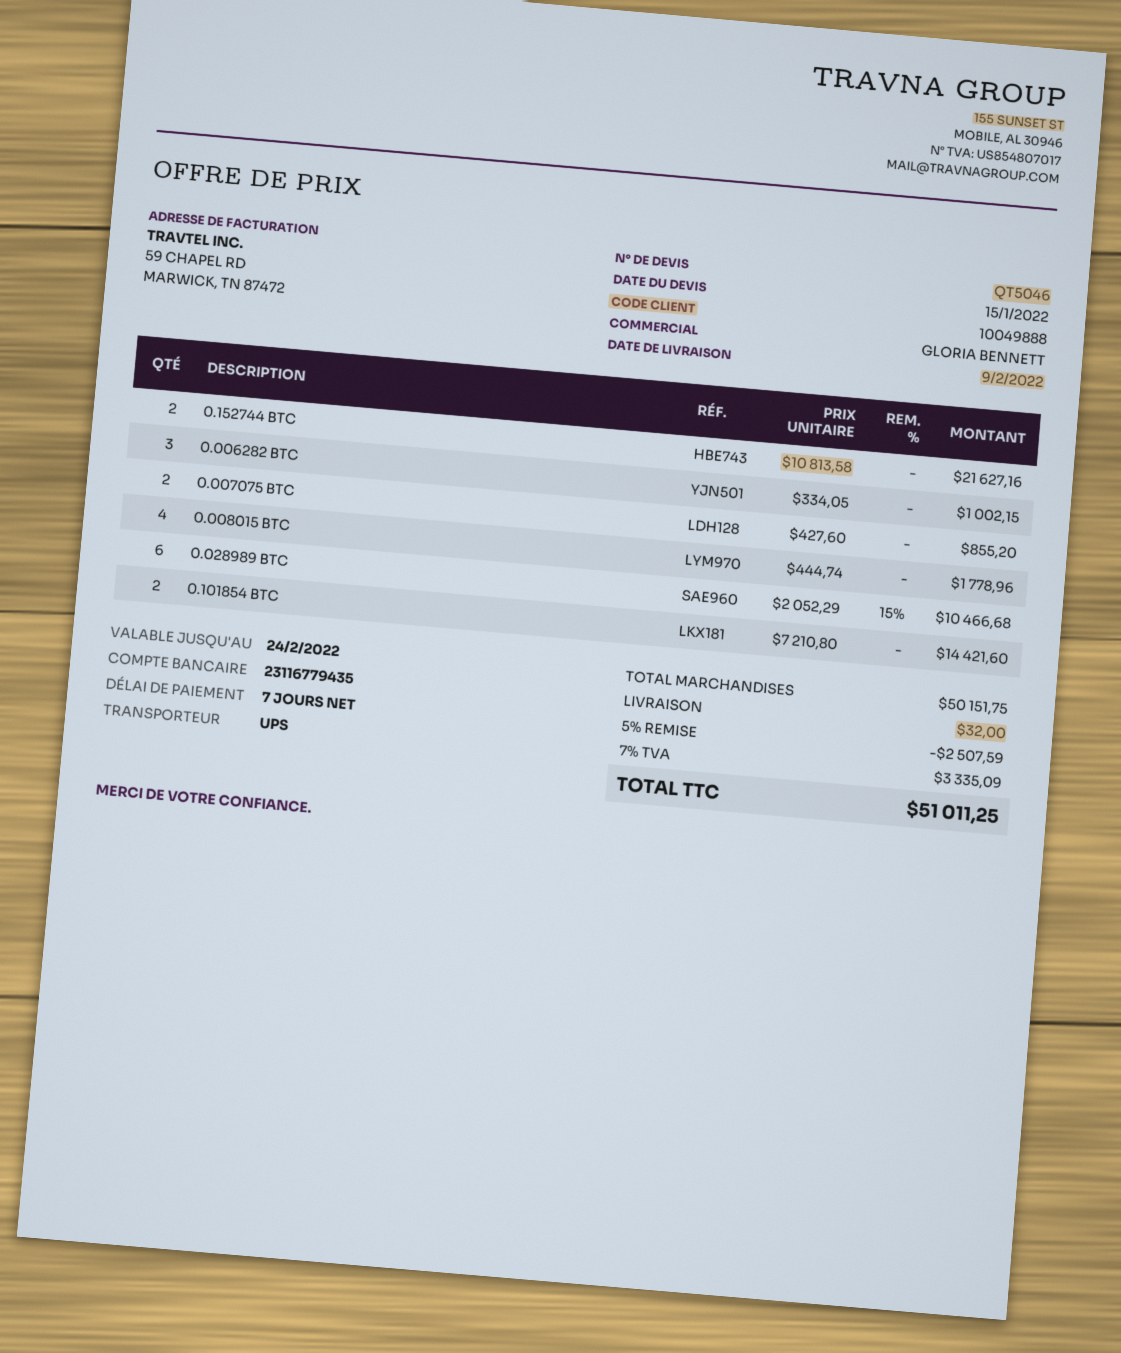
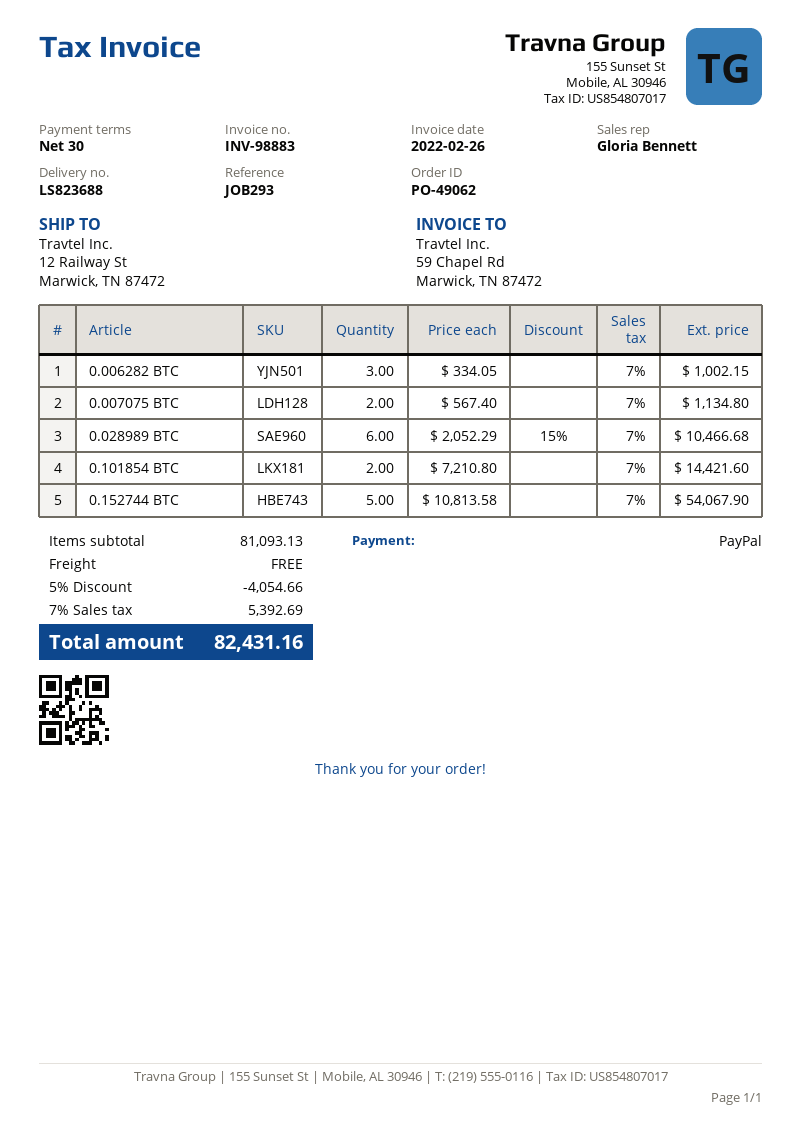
payment terms: 7 days -> 30 days
0.152744 BTC: 2 x 10813.58 = 21627.16 -> 5 x 10813.58 = 54067.90
0.007075 BTC: 2 x 427.60 = 855.20 -> 2 x 567.40 = 1134.80
0.008015 BTC: 4 x 444.74 = 1778.96 -> none
subtotal: 50151.75 -> 81093.13
discount: 5% = 2507.59 -> 5% = 4054.66
shipping: 32.00 -> 0.00
tax: 7% = 3335.09 -> 7% = 5392.69
total: 51011.25 -> 82431.16

